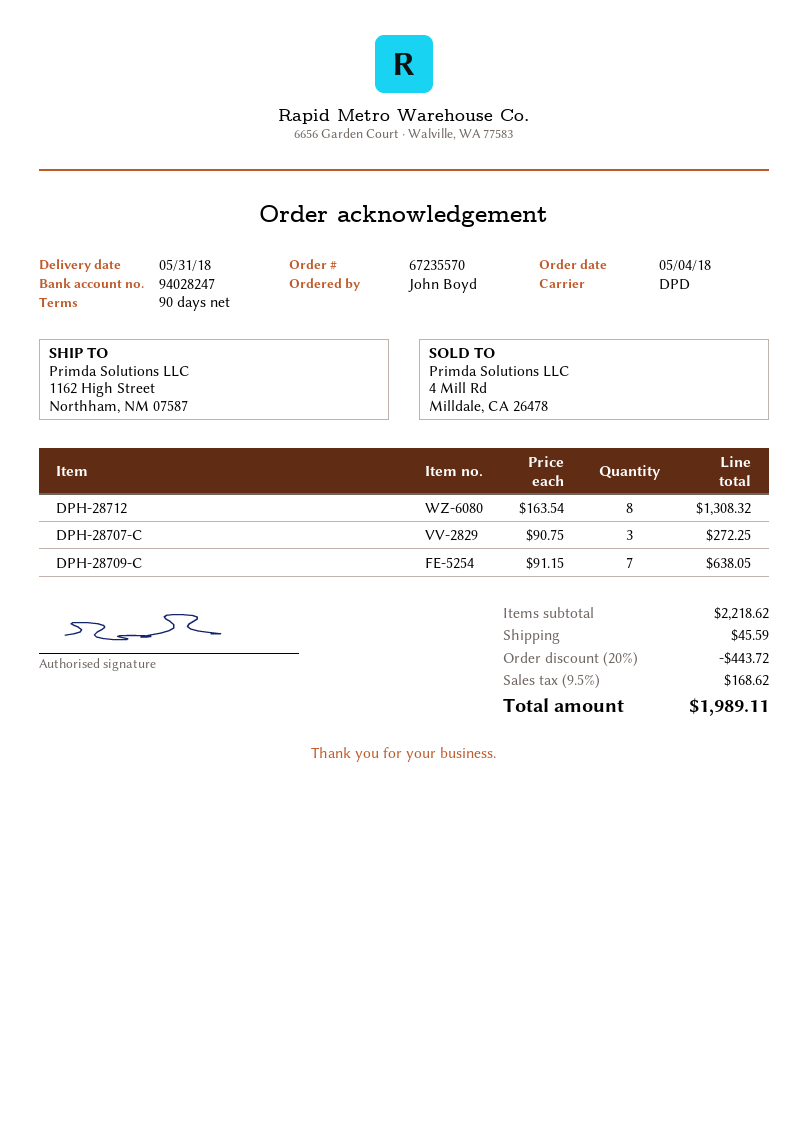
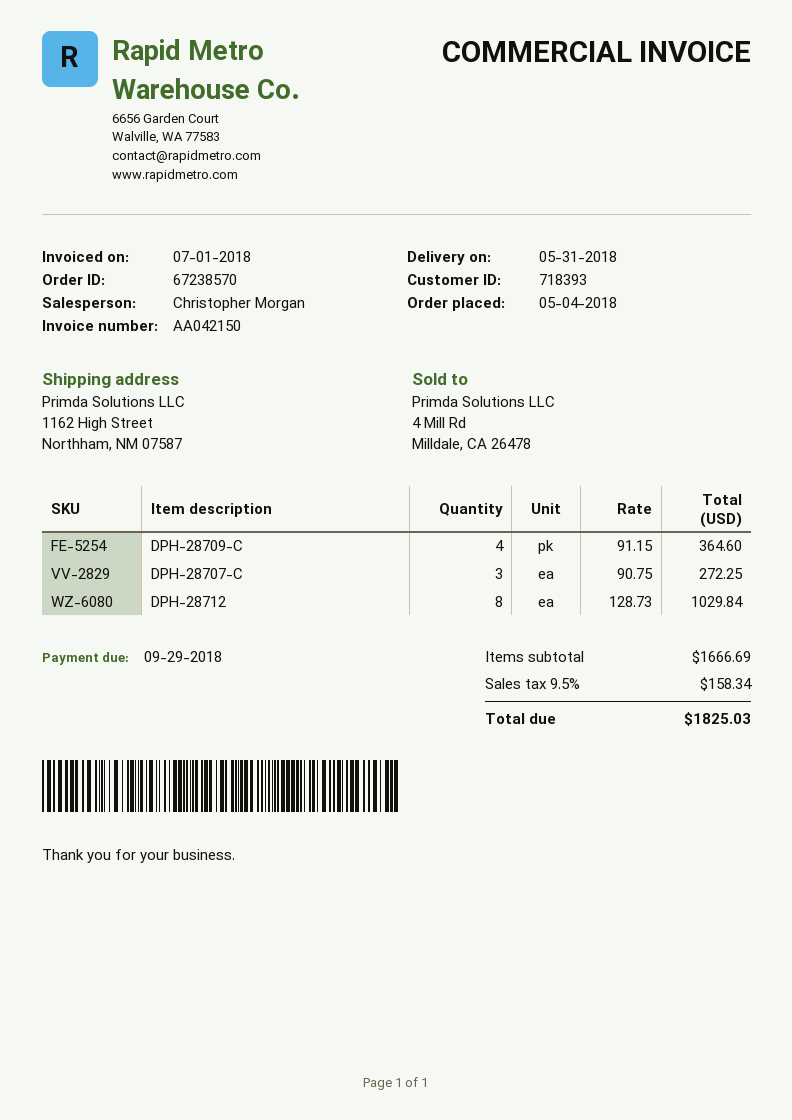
order number: 67235570 -> 67238570
DPH-28712: 8 x 163.54 = 1308.32 -> 8 x 128.73 = 1029.84
DPH-28709-C: 7 x 91.15 = 638.05 -> 4 x 91.15 = 364.60
subtotal: 2218.62 -> 1666.69
discount: 20% = 443.72 -> none
shipping: 45.59 -> none
tax: 9.5% = 168.62 -> 9.5% = 158.34
total: 1989.11 -> 1825.03

